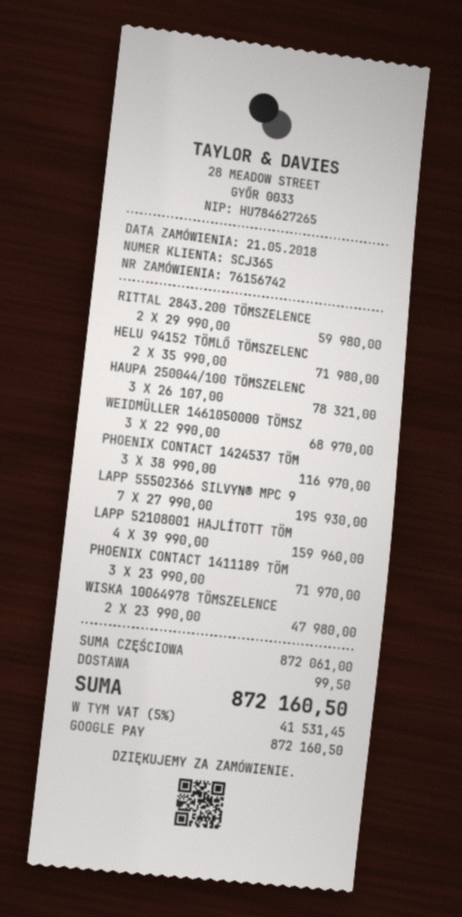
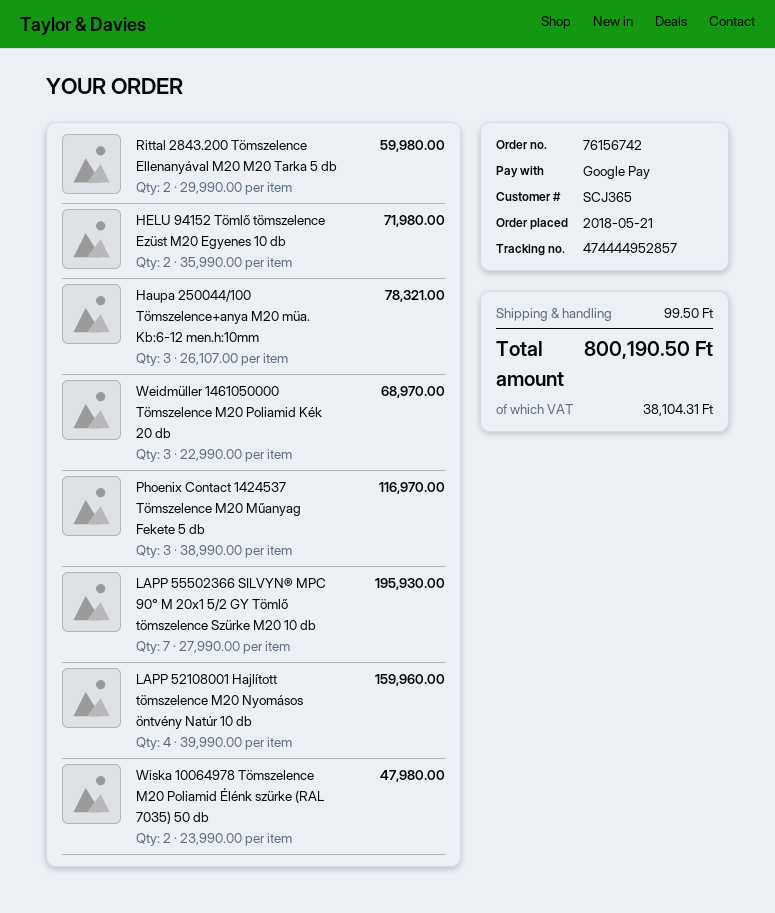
PHOENIX CONTACT 1411189 TÖM: 3 x 23990.00 = 71970.00 -> none
tax: 41531.45 -> 38104.31
total: 872160.50 -> 800190.50

